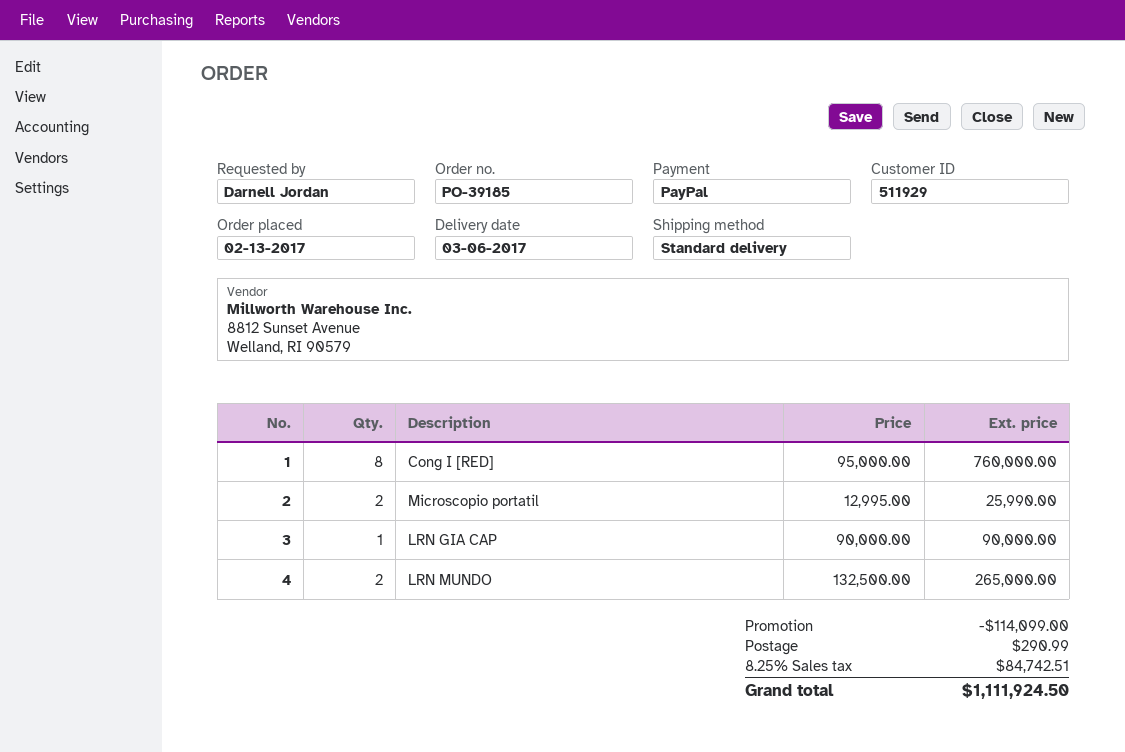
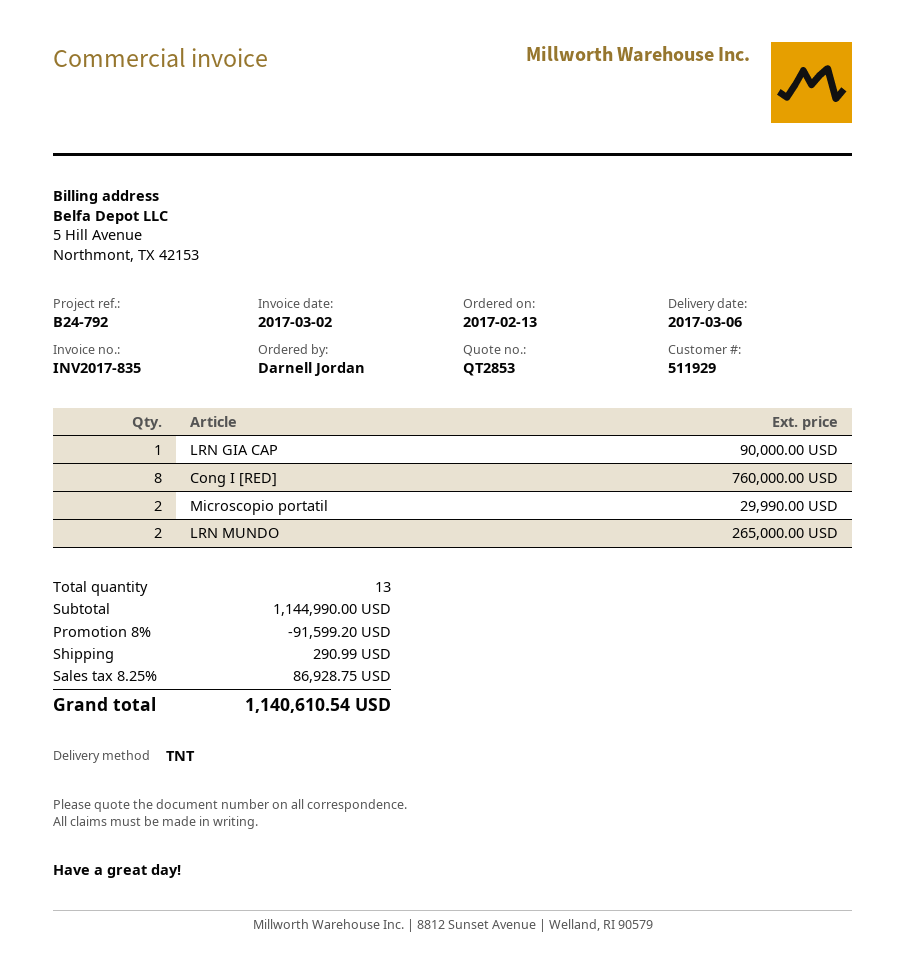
shipping method: standard -> TNT
Microscopio portatil: 2 for 25990.00 -> 2 for 29990.00
discount: 114099.00 -> 91599.20
tax: 8.25% = 84742.51 -> 8.25% = 86928.75
total: 1111924.50 -> 1140610.54

